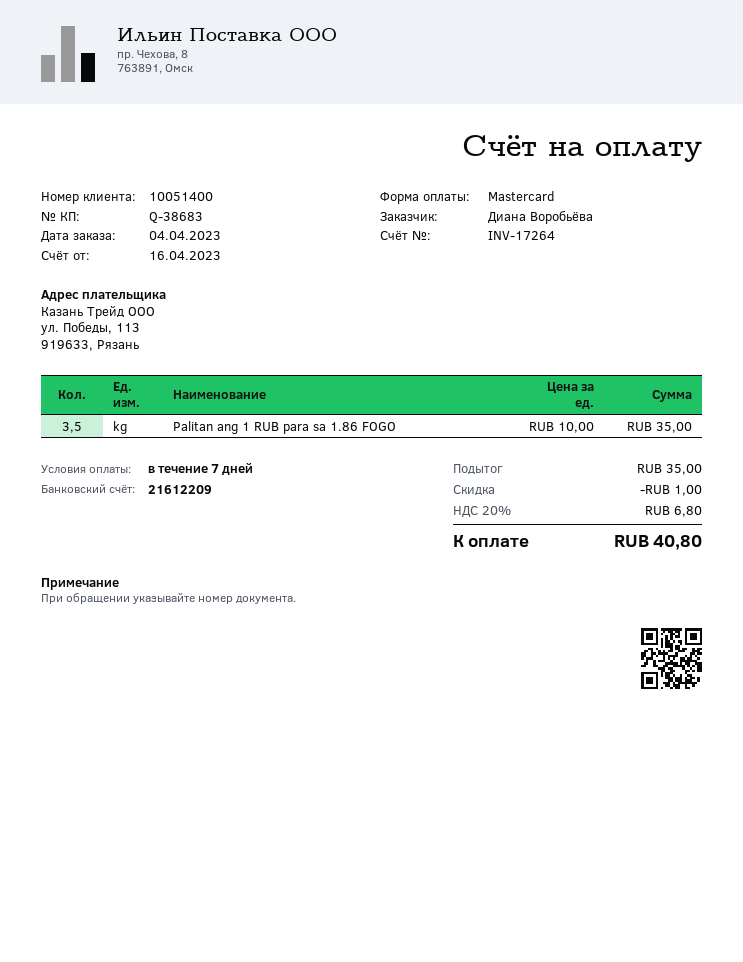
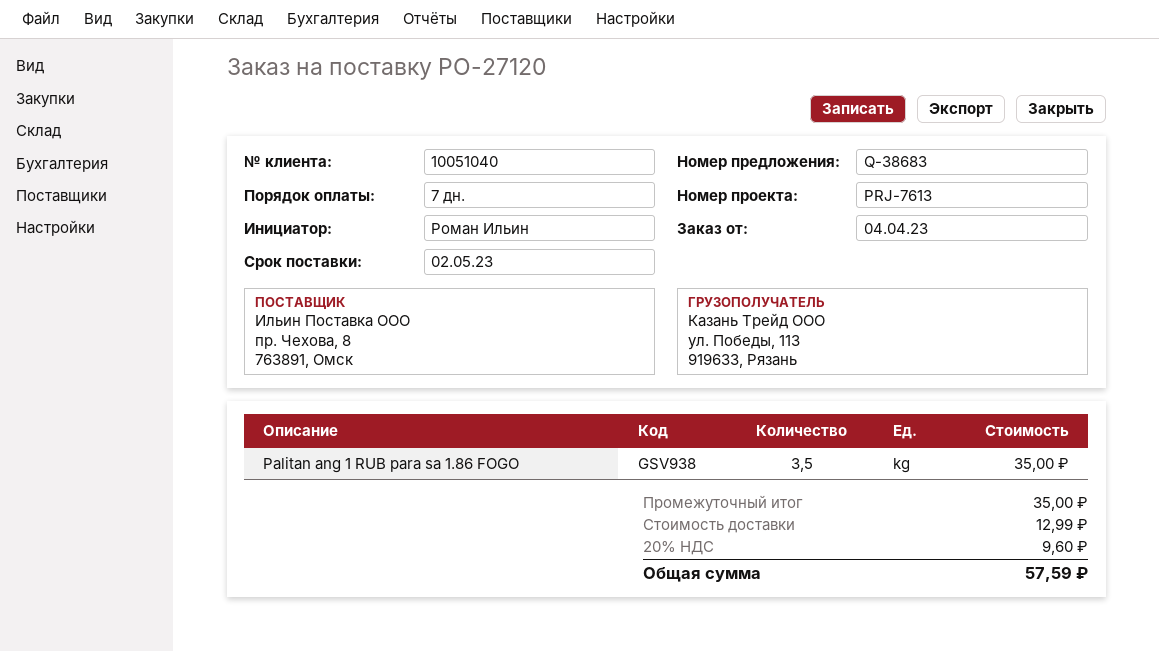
customer number: 10051400 -> 10051040
ordered by: Диана Воробьёва -> Роман Ильин
discount: 1.00 -> none
shipping: none -> 12.99
tax: 20% = 6.80 -> 20% = 9.60
total: 40.80 -> 57.59

